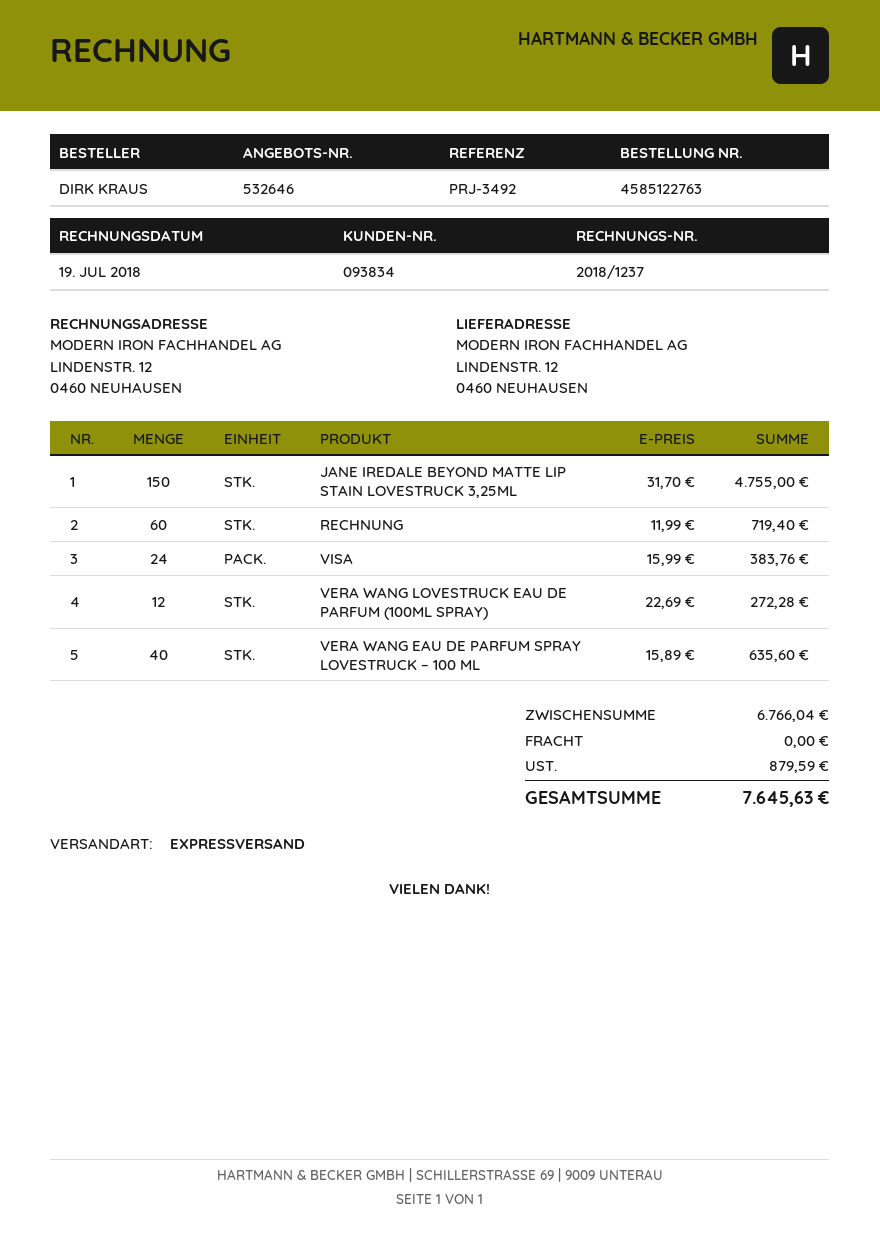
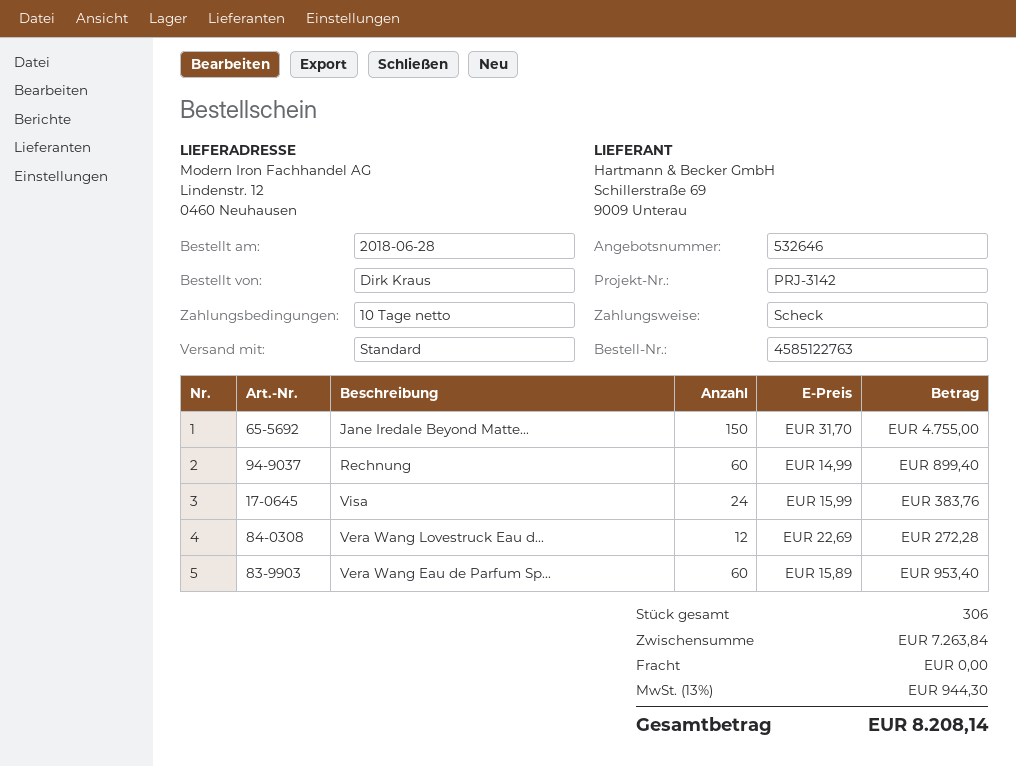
reference: PRJ-3492 -> PRJ-3142
shipping method: express -> standard
RECHNUNG: 60 x 11.99 = 719.40 -> 60 x 14.99 = 899.40
VERA WANG EAU DE PARFUM SPRAY LOVESTRUCK – 100 ML: 40 x 15.89 = 635.60 -> 60 x 15.89 = 953.40
subtotal: 6766.04 -> 7263.84
tax: 879.59 -> 944.30
total: 7645.63 -> 8208.14

